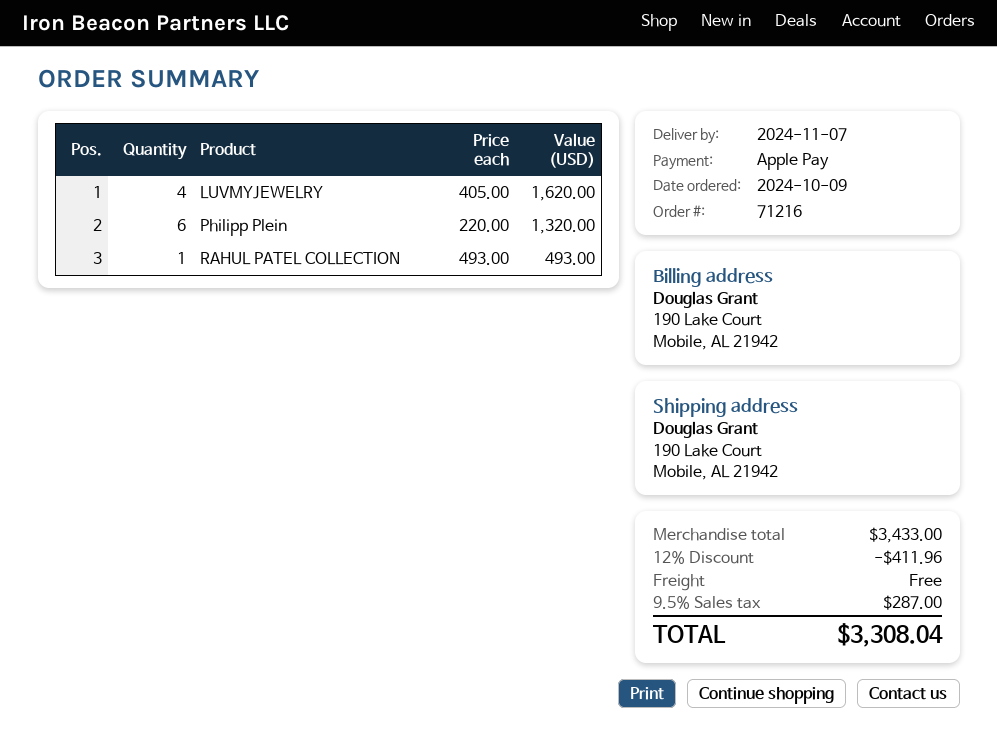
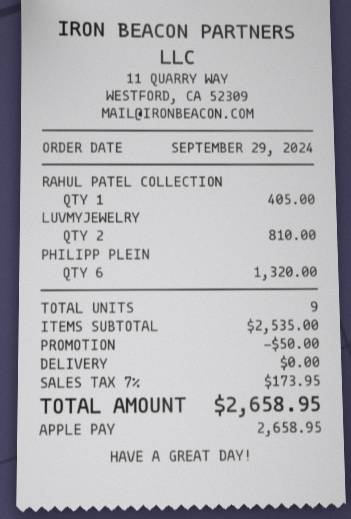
order date: 2024-10-09 -> 2024-09-29
LUVMYJEWELRY: 4 for 1620.00 -> 2 for 810.00
RAHUL PATEL COLLECTION: 1 for 493.00 -> 1 for 405.00
subtotal: 3433.00 -> 2535.00
discount: 411.96 -> 50.00
tax: 9.5% = 287.00 -> 7% = 173.95
total: 3308.04 -> 2658.95

